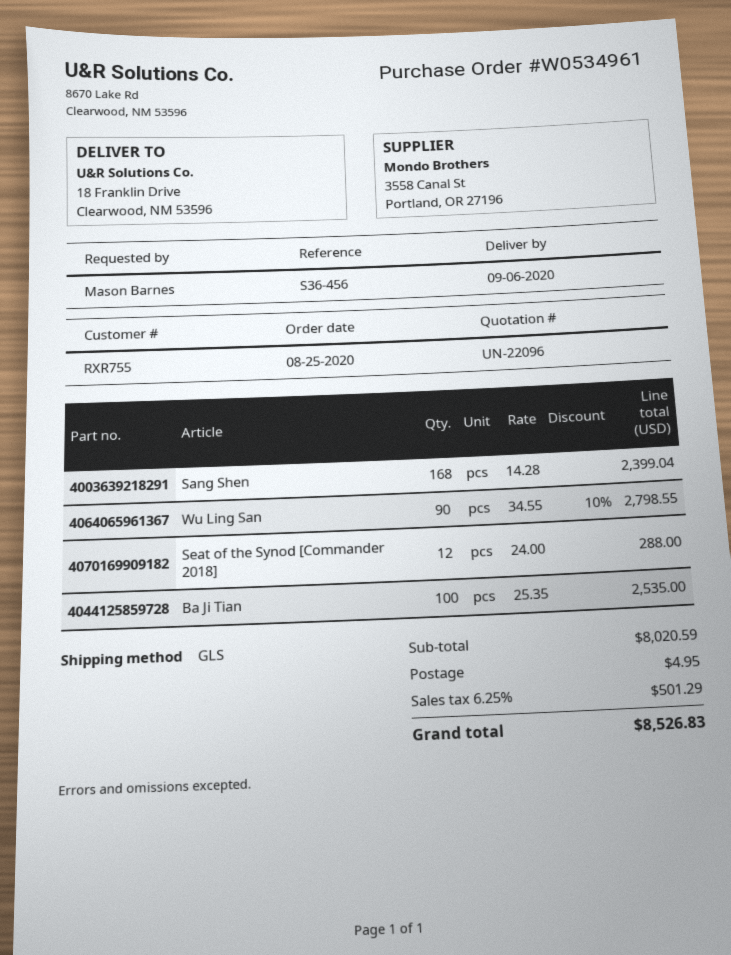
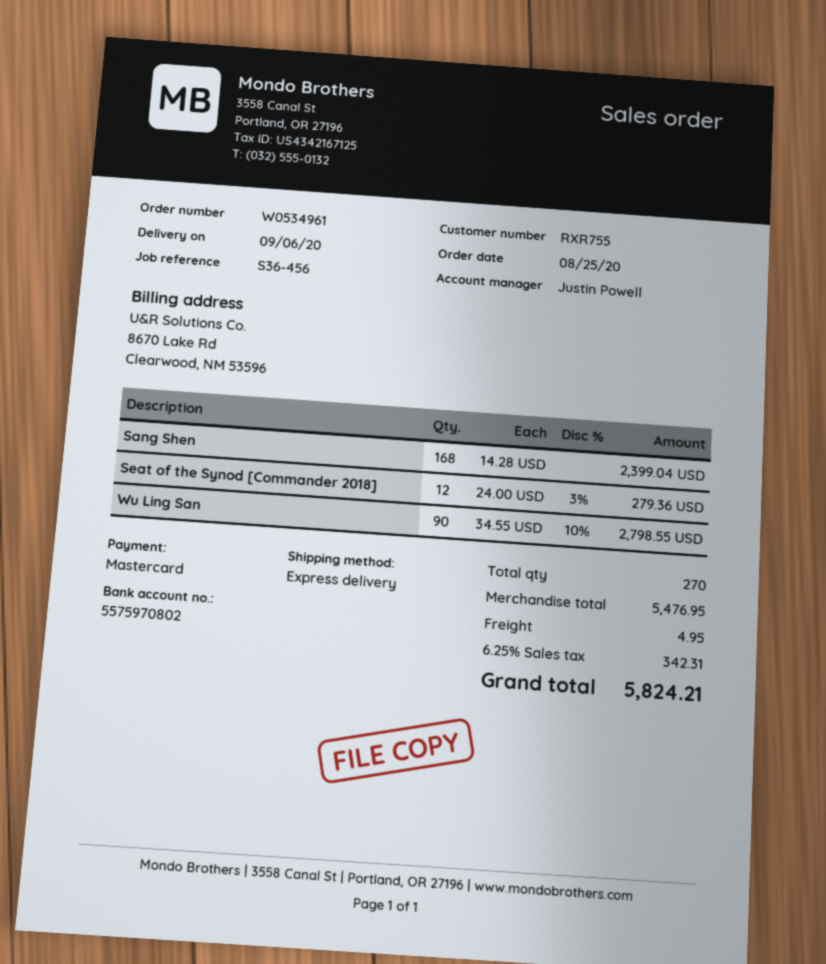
shipping method: GLS -> express
Seat of the Synod [Commander 2018]: 12 x 24.00 = 288.00 -> 12 x 24.00 - 3% = 279.36
Ba Ji Tian: 100 x 25.35 = 2535.00 -> none
subtotal: 8020.59 -> 5476.95
tax: 6.25% = 501.29 -> 6.25% = 342.31
total: 8526.83 -> 5824.21

